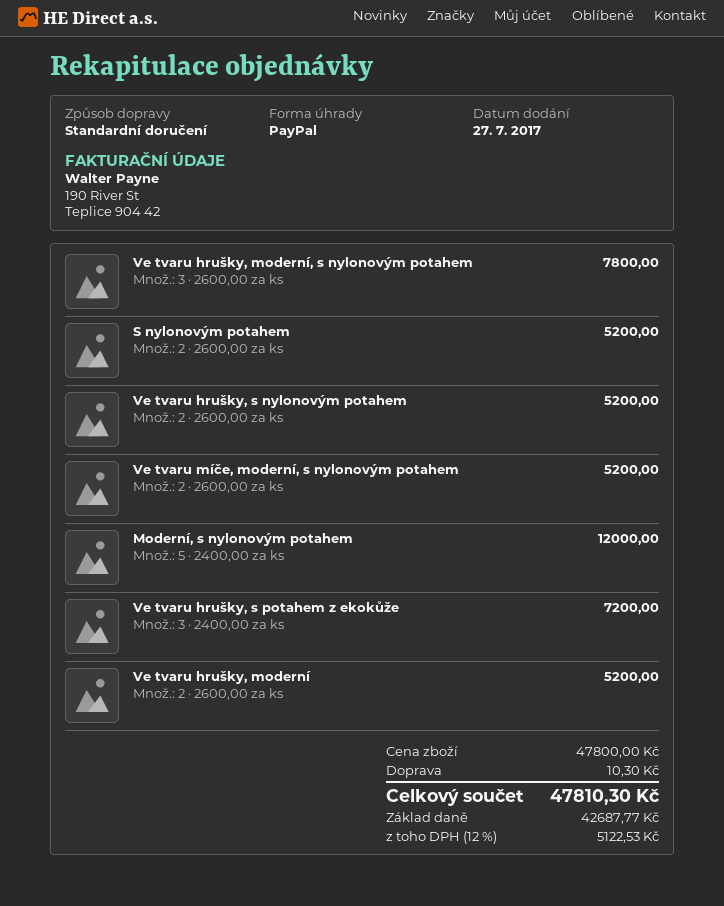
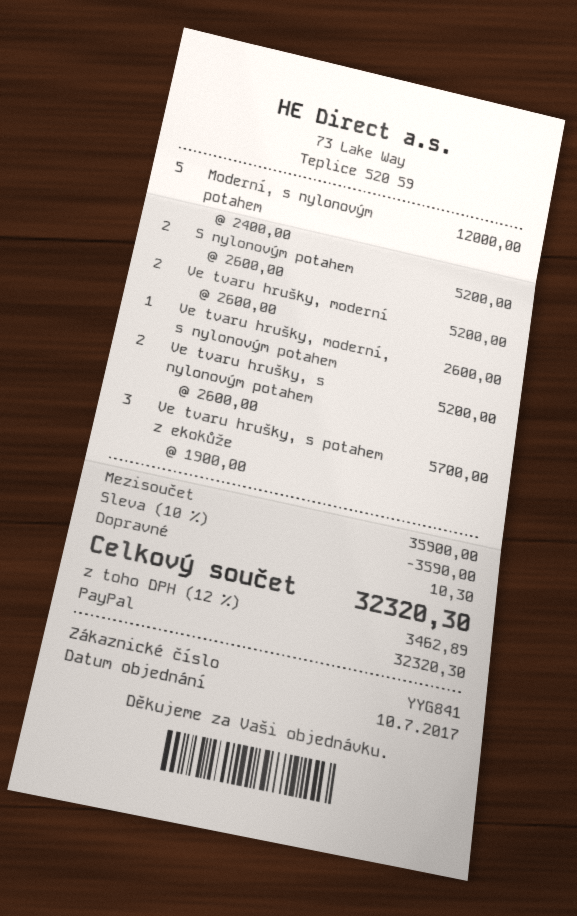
Ve tvaru hrušky, moderní, s nylonovým potahem: 3 x 2600.00 = 7800.00 -> 1 x 2600.00 = 2600.00
Ve tvaru míče, moderní, s nylonovým potahem: 2 x 2600.00 = 5200.00 -> none
Ve tvaru hrušky, s potahem z ekokůže: 3 x 2400.00 = 7200.00 -> 3 x 1900.00 = 5700.00
subtotal: 47800.00 -> 35900.00
discount: none -> 10% = 3590.00
tax: 12% = 5122.53 -> 12% = 3462.89
total: 47810.30 -> 32320.30

